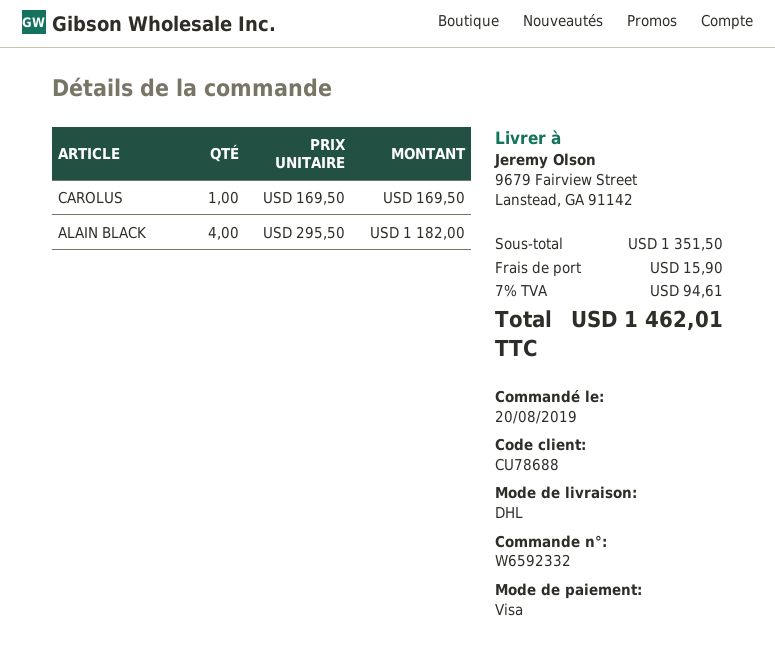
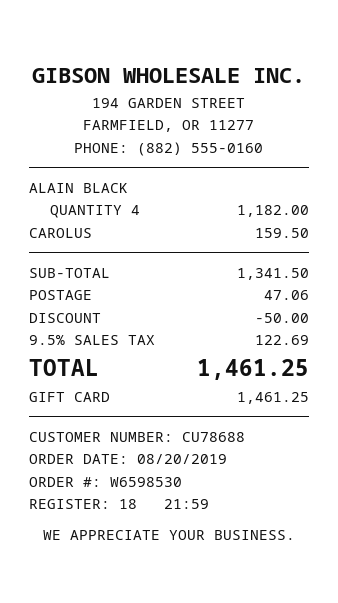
order number: W6592332 -> W6598530
payment method: Visa -> gift card
CAROLUS: 1 for 169.50 -> 1 for 159.50
subtotal: 1351.50 -> 1341.50
discount: none -> 50.00
shipping: 15.90 -> 47.06
tax: 7% = 94.61 -> 9.5% = 122.69
total: 1462.01 -> 1461.25

